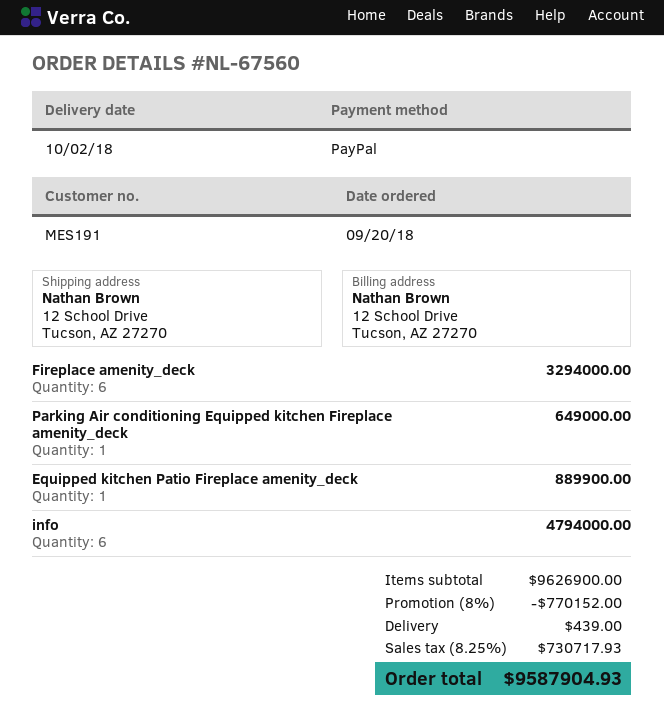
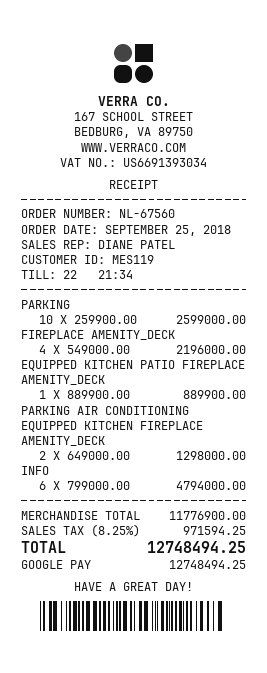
order date: 2018-09-20 -> 2018-09-25
customer number: MES191 -> MES119
payment method: PayPal -> Google Pay
Fireplace amenity_deck: 6 for 3294000.00 -> 4 for 2196000.00
Parking Air conditioning Equipped kitchen Fireplace amenity_deck: 1 for 649000.00 -> 2 for 1298000.00
PARKING: none -> 10 for 2599000.00
subtotal: 9626900.00 -> 11776900.00
discount: 8% = 770152.00 -> none
shipping: 439.00 -> none
tax: 8.25% = 730717.93 -> 8.25% = 971594.25
total: 9587904.93 -> 12748494.25

